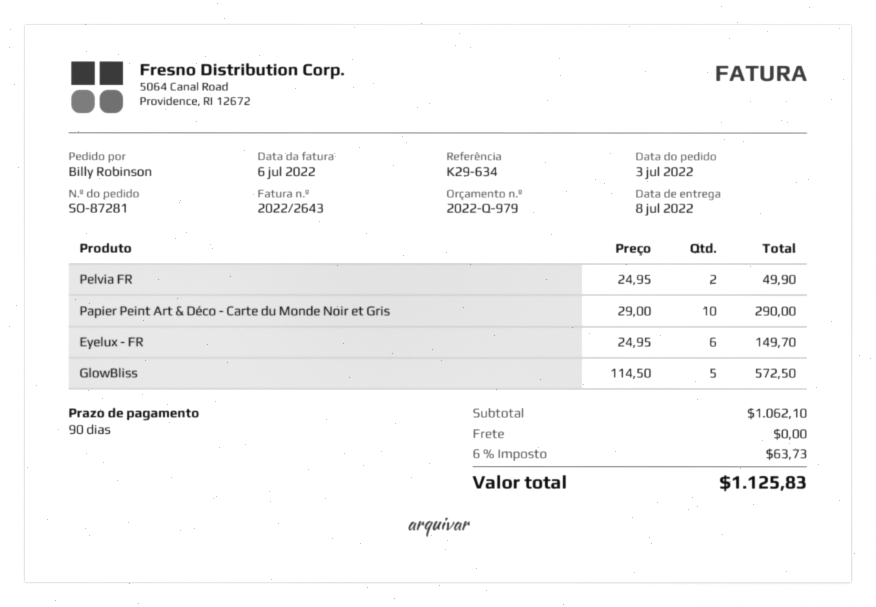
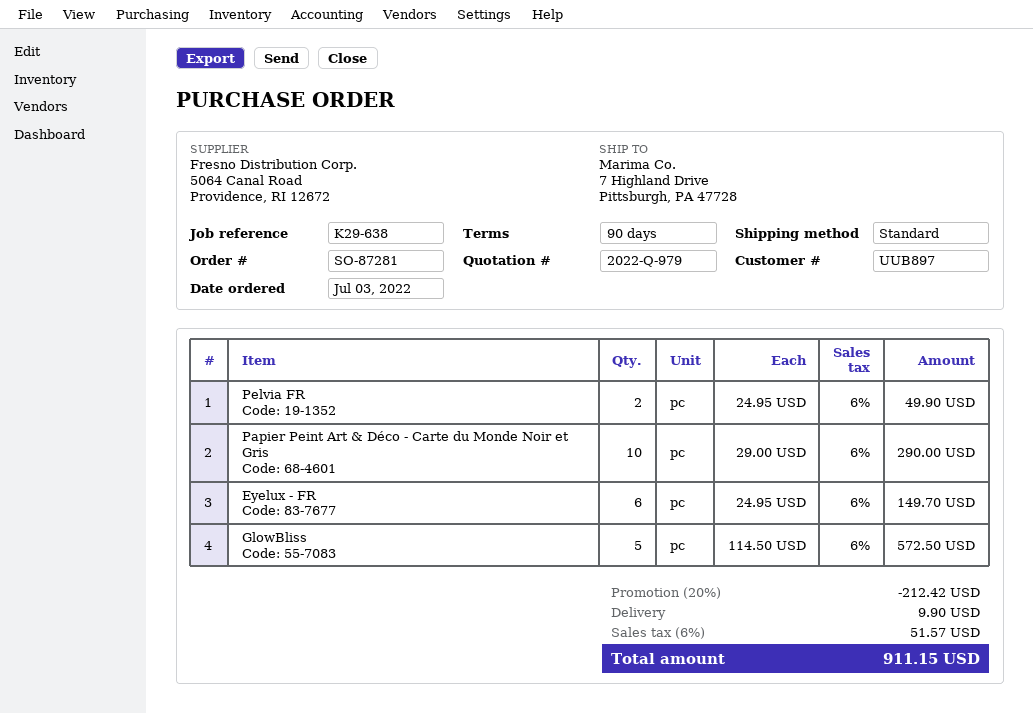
reference: K29-634 -> K29-638
discount: none -> 20% = 212.42
shipping: 0.00 -> 9.90
tax: 6% = 63.73 -> 6% = 51.57
total: 1125.83 -> 911.15

